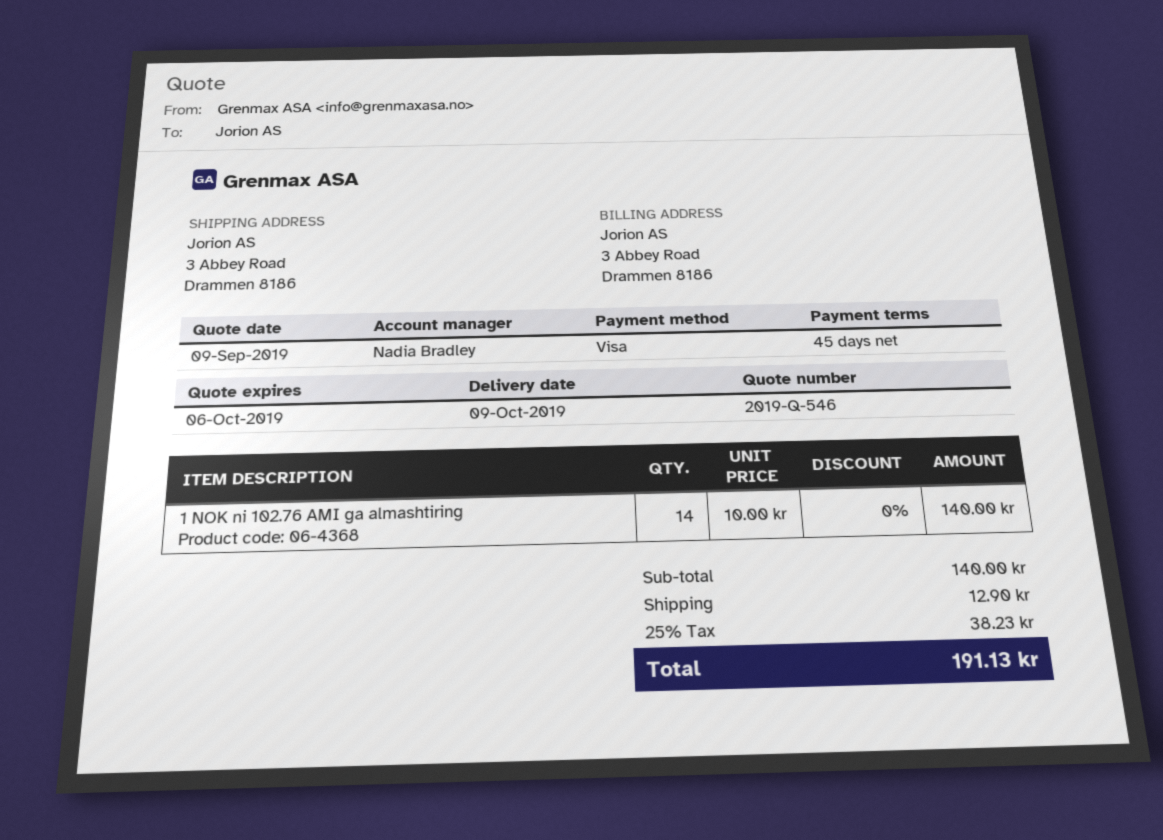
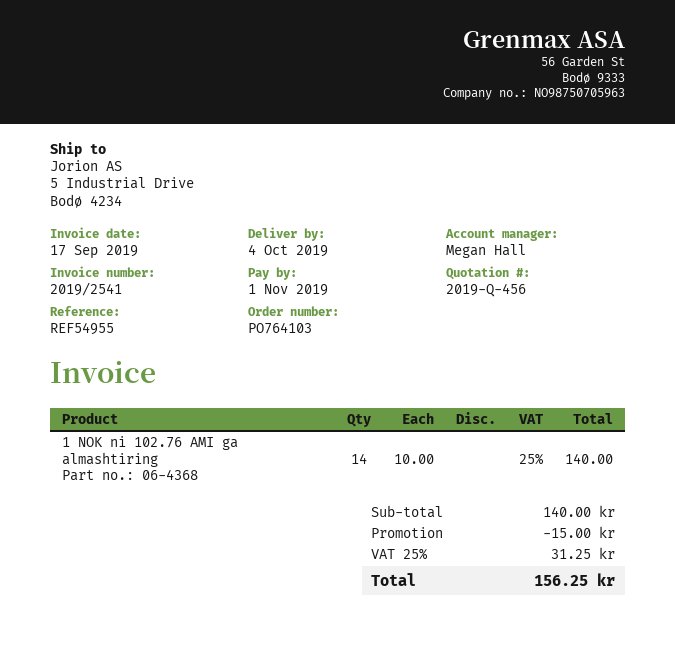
quote number: 2019-Q-546 -> 2019-Q-456
delivery date: 2019-10-09 -> 2019-10-04
sales rep: Nadia Bradley -> Megan Hall
ship to: 3 Abbey Road, Drammen 8186 -> 5 Industrial Drive, Bodø 4234
discount: none -> 15.00
shipping: 12.90 -> none
tax: 25% = 38.23 -> 25% = 31.25
total: 191.13 -> 156.25

